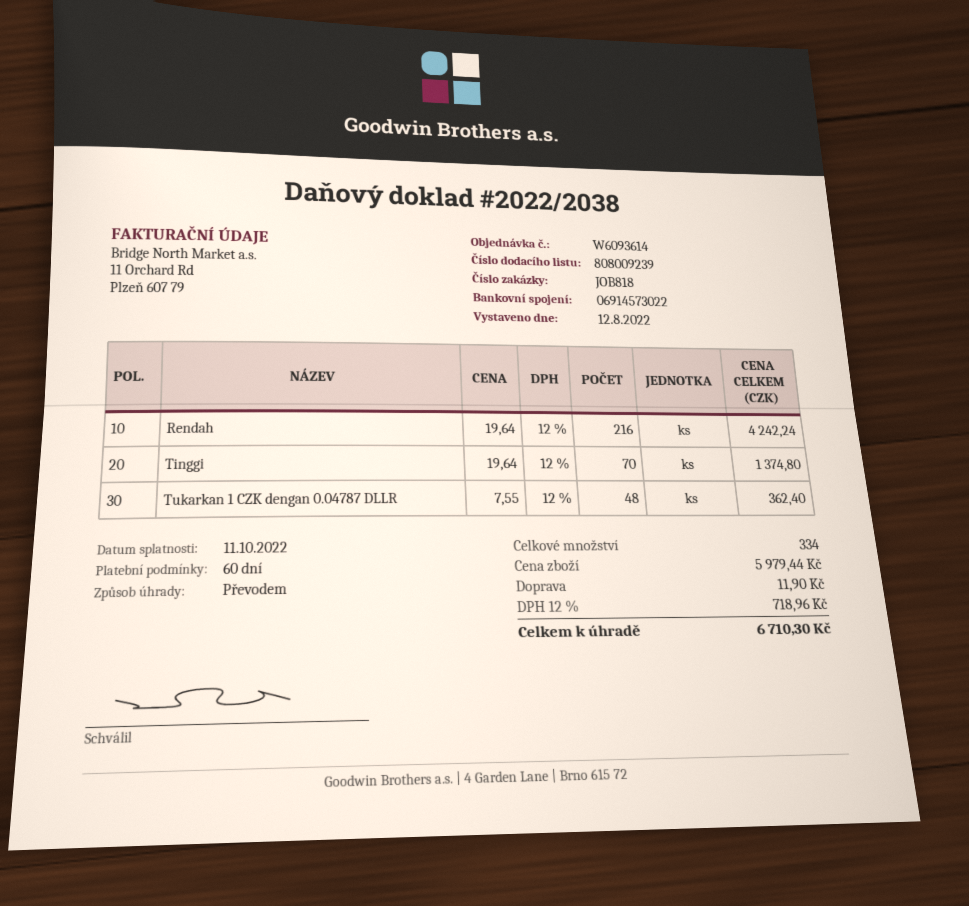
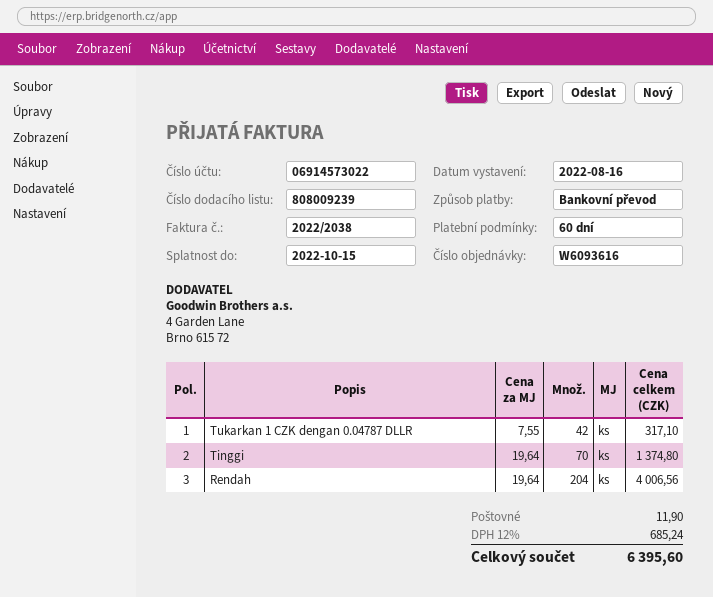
order number: W6093614 -> W6093616
invoice date: 2022-08-12 -> 2022-08-16
due date: 2022-10-11 -> 2022-10-15
Rendah: 216 x 19.64 = 4242.24 -> 204 x 19.64 = 4006.56
Tukarkan 1 CZK dengan 0.04787 DLLR: 48 x 7.55 = 362.40 -> 42 x 7.55 = 317.10
tax: 12% = 718.96 -> 12% = 685.24
total: 6710.30 -> 6395.60

